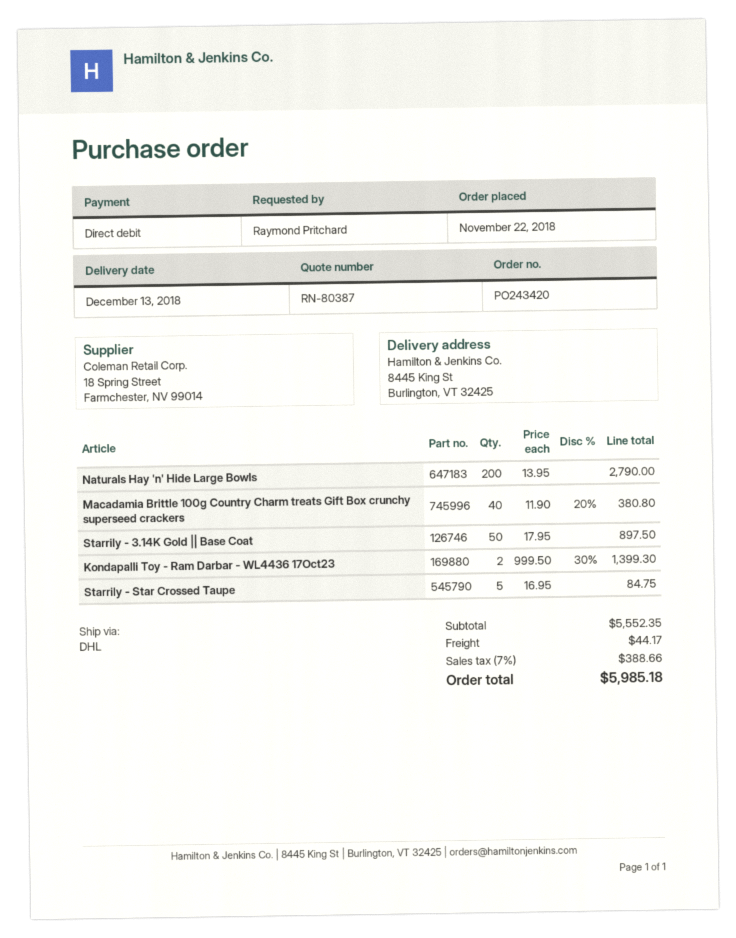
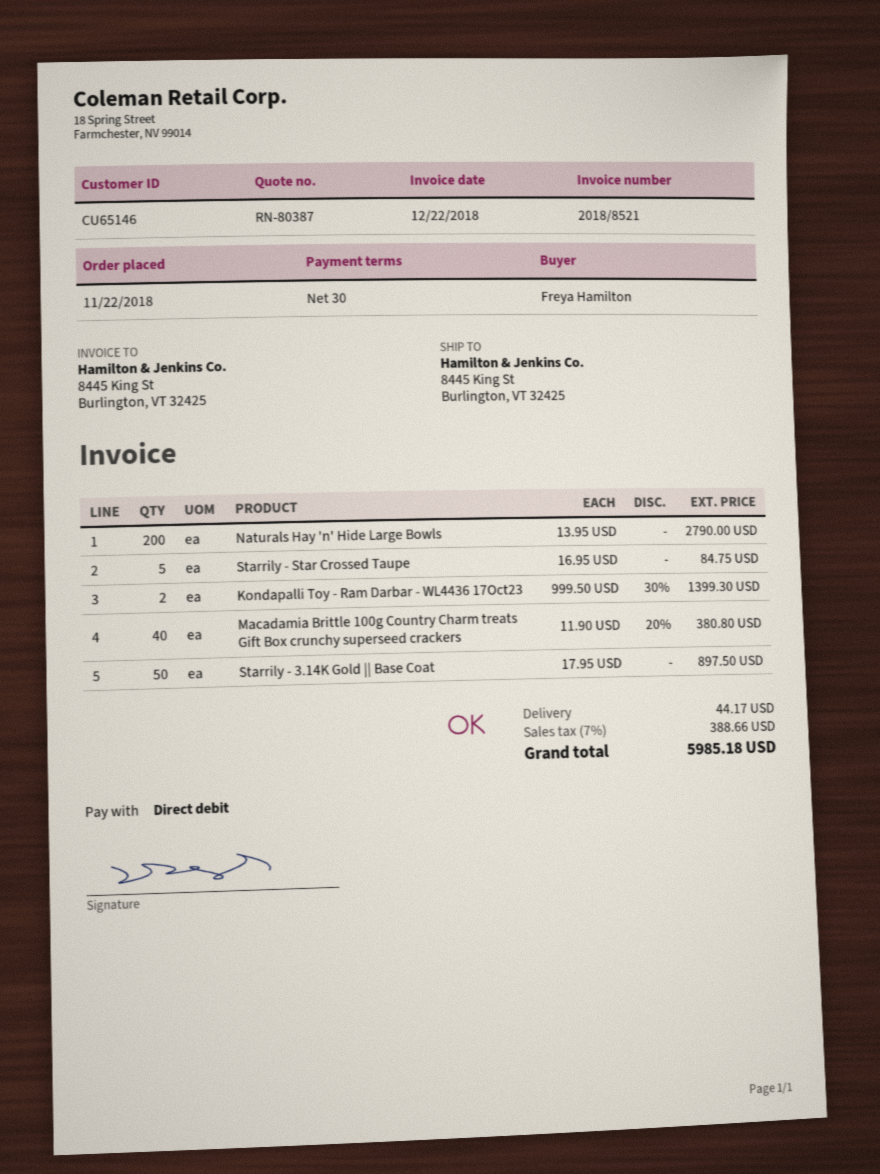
ordered by: Raymond Pritchard -> Freya Hamilton

